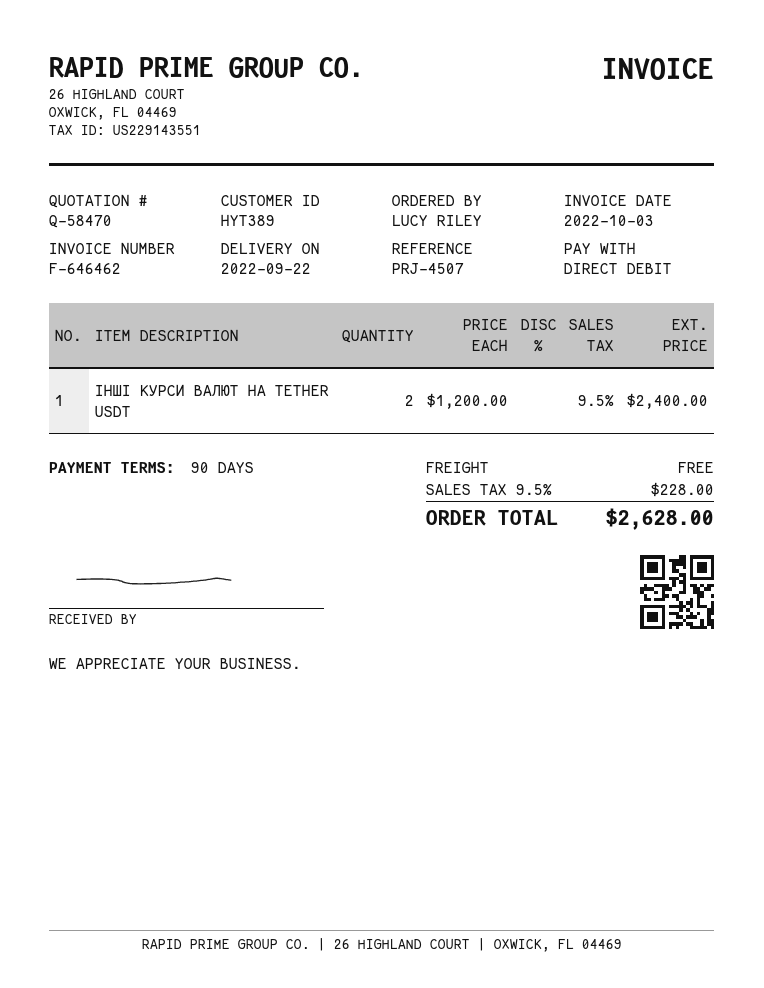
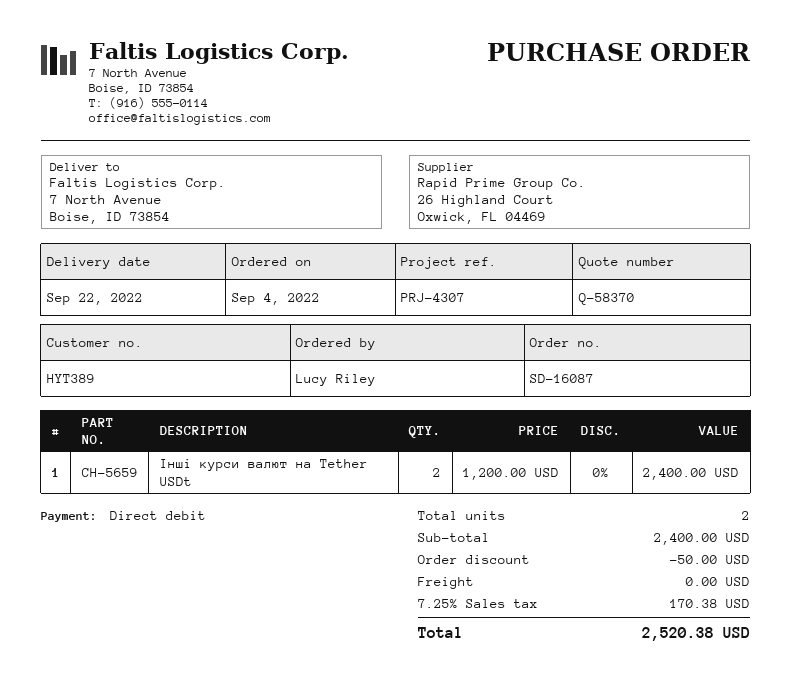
quote number: Q-58470 -> Q-58370
reference: PRJ-4507 -> PRJ-4307
discount: none -> 50.00
tax: 9.5% = 228.00 -> 7.25% = 170.38
total: 2628.00 -> 2520.38

